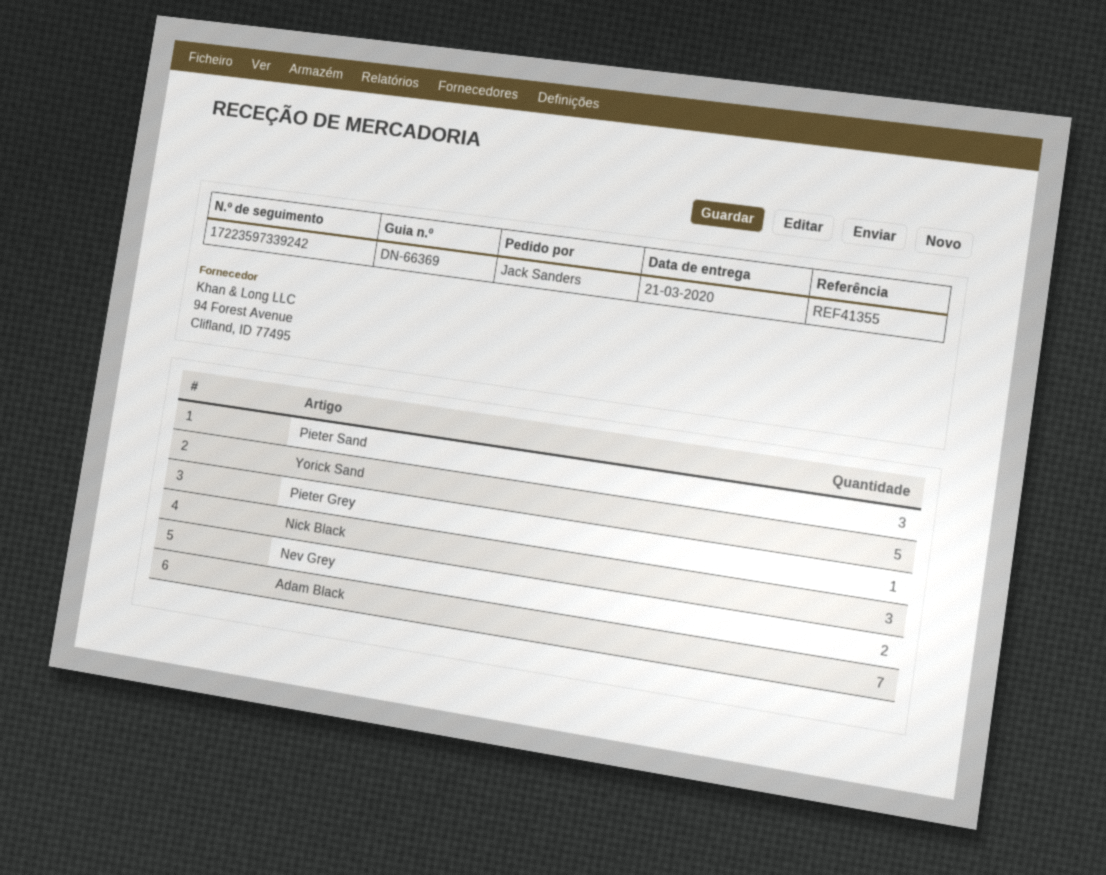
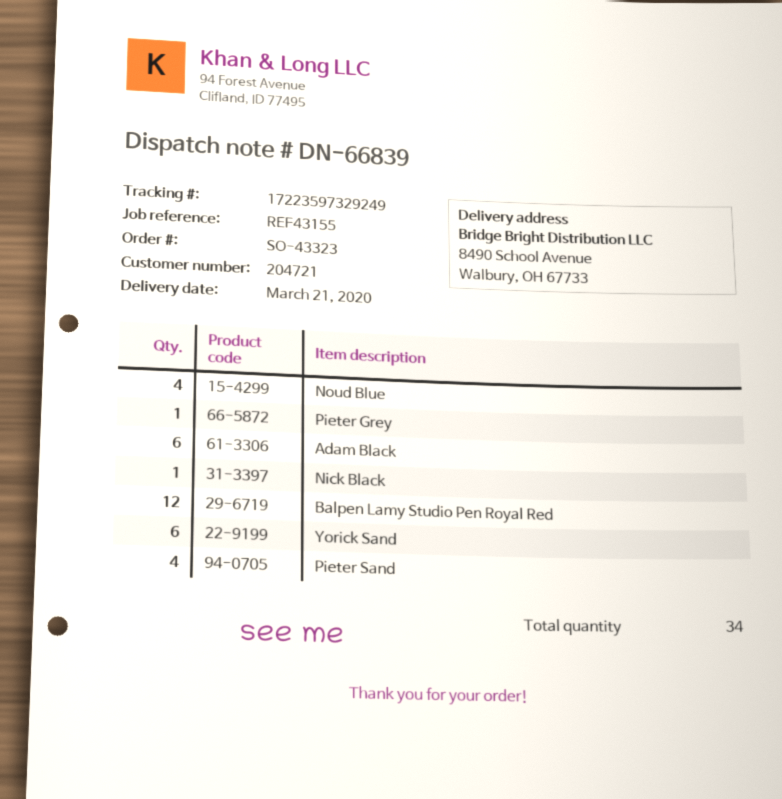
delivery note number: DN-66369 -> DN-66839
reference: REF41355 -> REF43155
tracking number: 17223597339242 -> 17223597329249
Pieter Sand: 3 -> 4
Yorick Sand: 5 -> 6
Nick Black: 3 -> 1
Nev Grey: 2 -> none
Adam Black: 7 -> 6
Noud Blue: none -> 4
Balpen Lamy Studio Pen Royal Red: none -> 12

